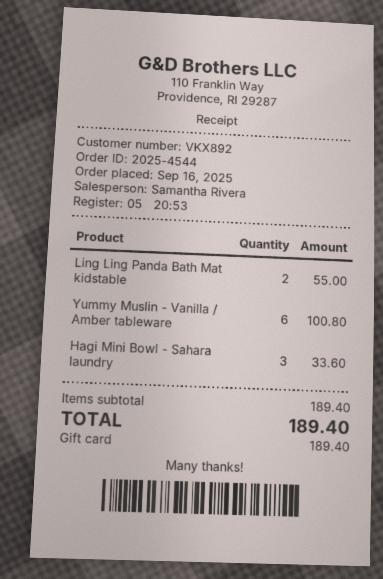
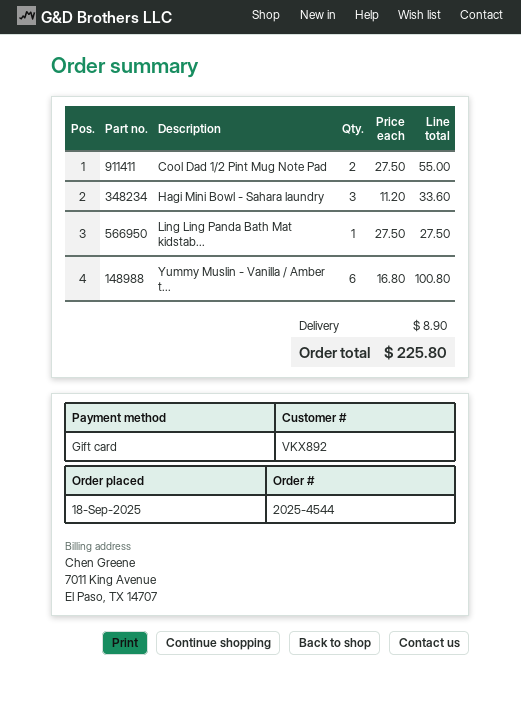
order date: 2025-09-16 -> 2025-09-18
Ling Ling Panda Bath Mat kidstable: 2 for 55.00 -> 1 for 27.50
Cool Dad 1/2 Pint Mug Note Pad: none -> 2 for 55.00
shipping: none -> 8.90
total: 189.40 -> 225.80

